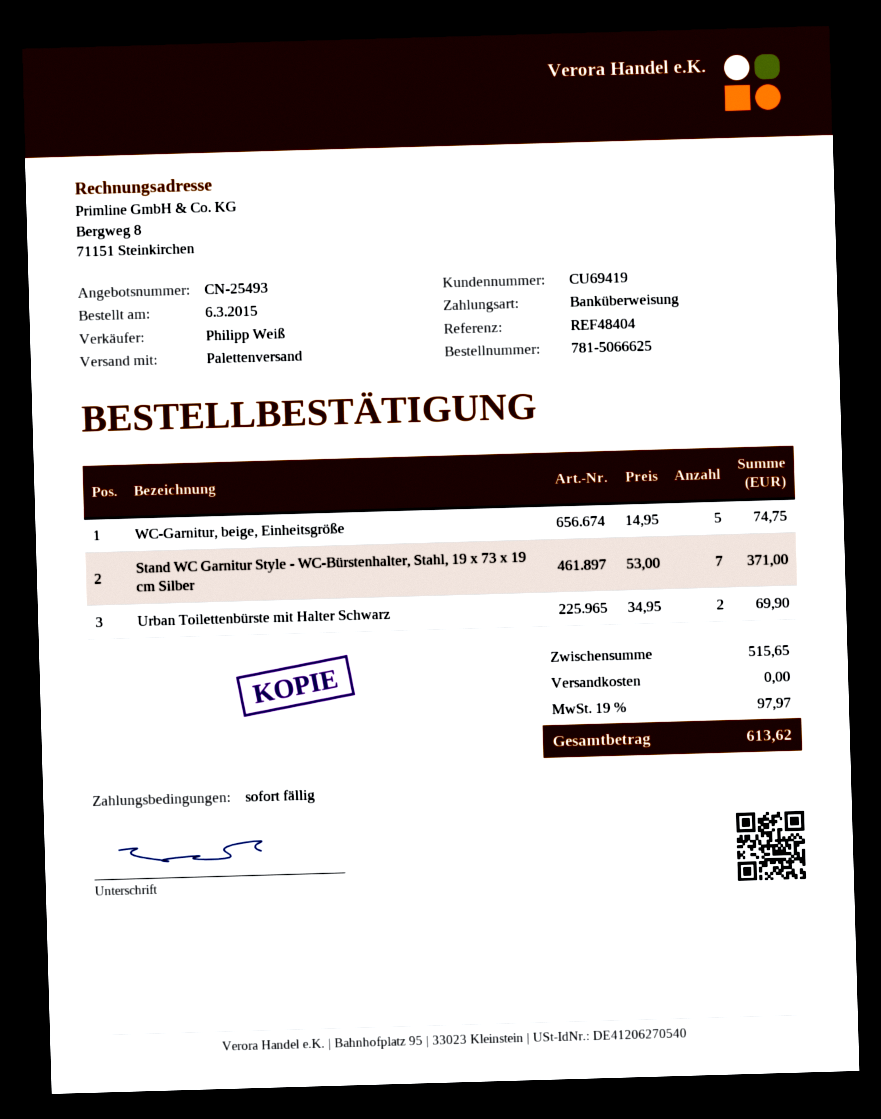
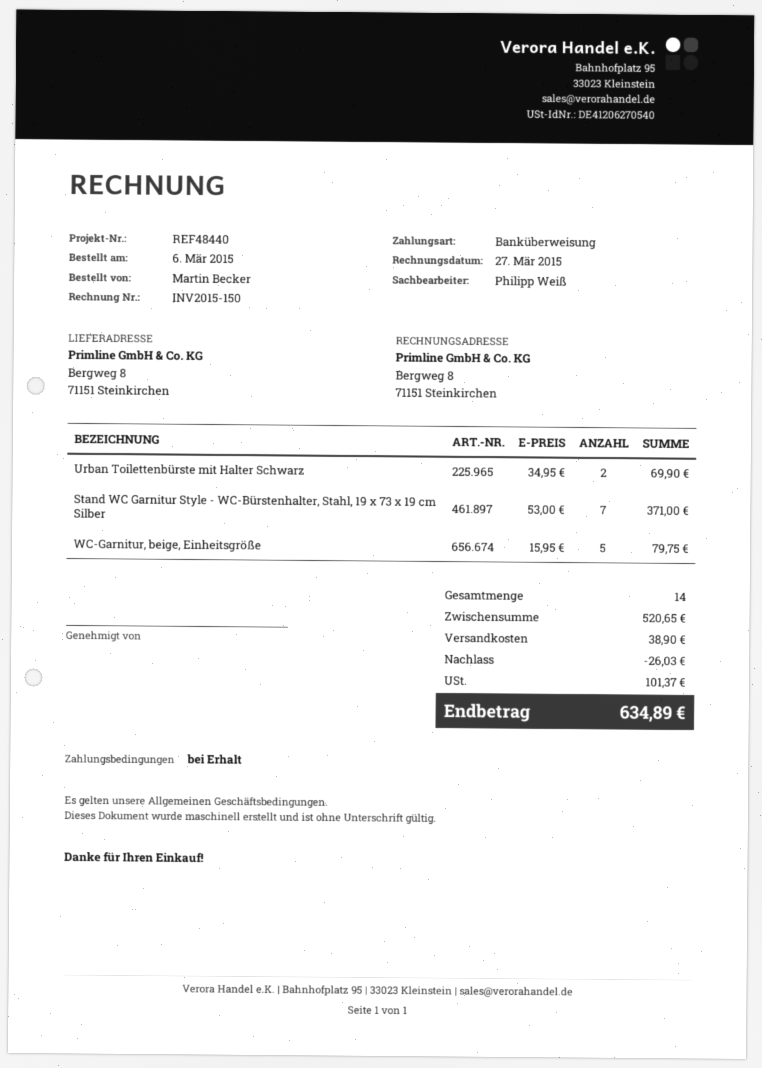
reference: REF48404 -> REF48440
WC-Garnitur, beige, Einheitsgröße: 5 x 14.95 = 74.75 -> 5 x 15.95 = 79.75
subtotal: 515.65 -> 520.65
discount: none -> 26.03
shipping: 0.00 -> 38.90
tax: 97.97 -> 101.37
total: 613.62 -> 634.89

